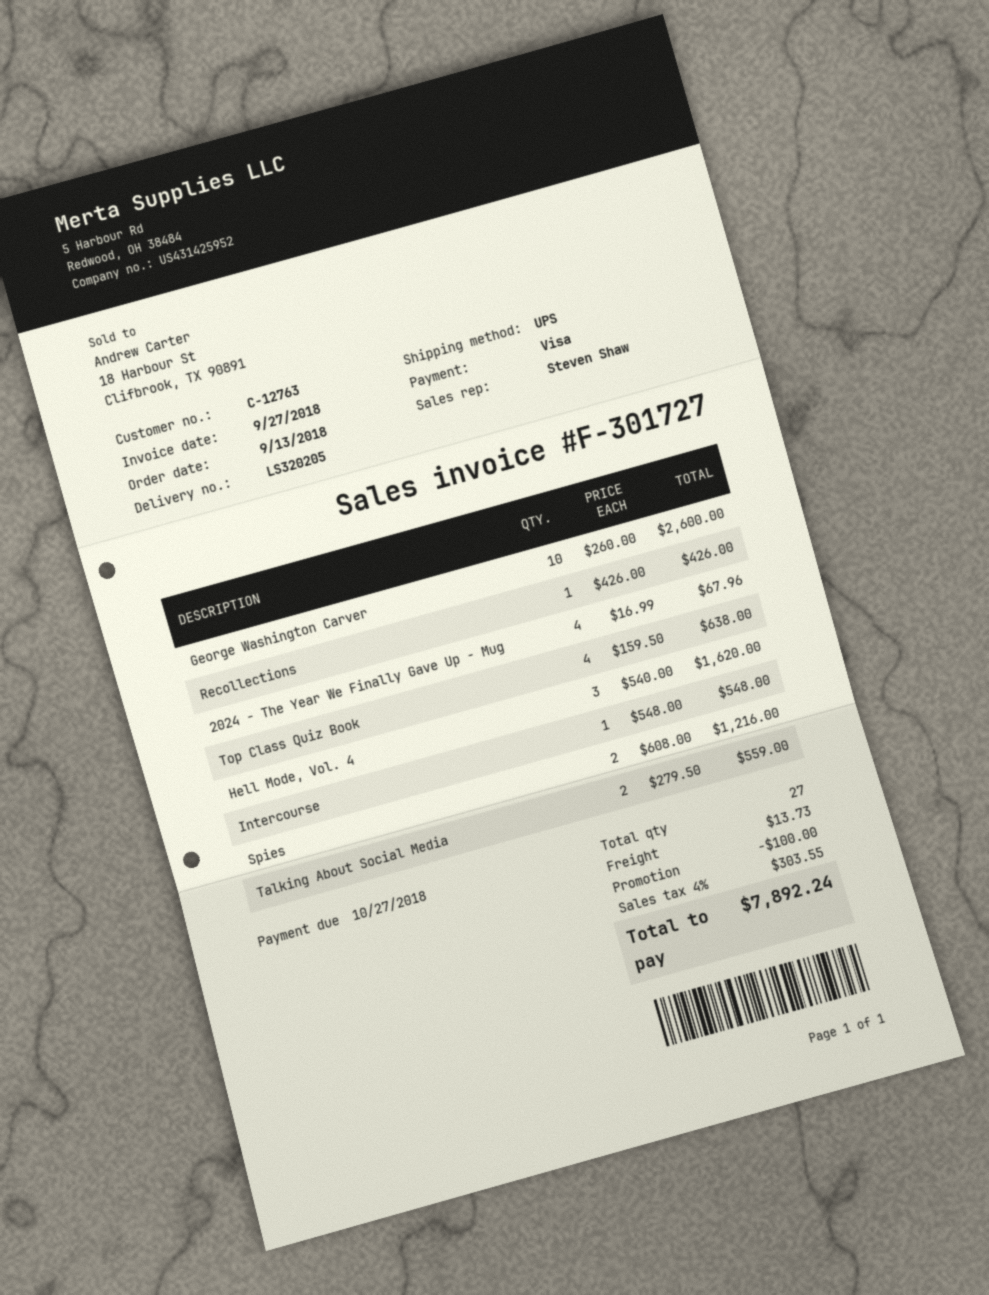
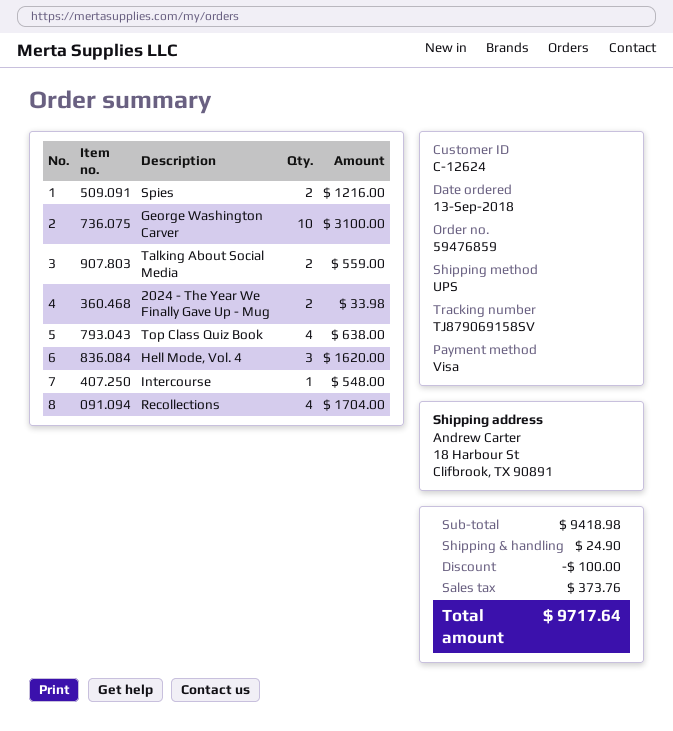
customer number: C-12763 -> C-12624
George Washington Carver: 10 for 2600.00 -> 10 for 3100.00
Recollections: 1 for 426.00 -> 4 for 1704.00
2024 - The Year We Finally Gave Up - Mug: 4 for 67.96 -> 2 for 33.98
shipping: 13.73 -> 24.90
tax: 303.55 -> 373.76
total: 7892.24 -> 9717.64

